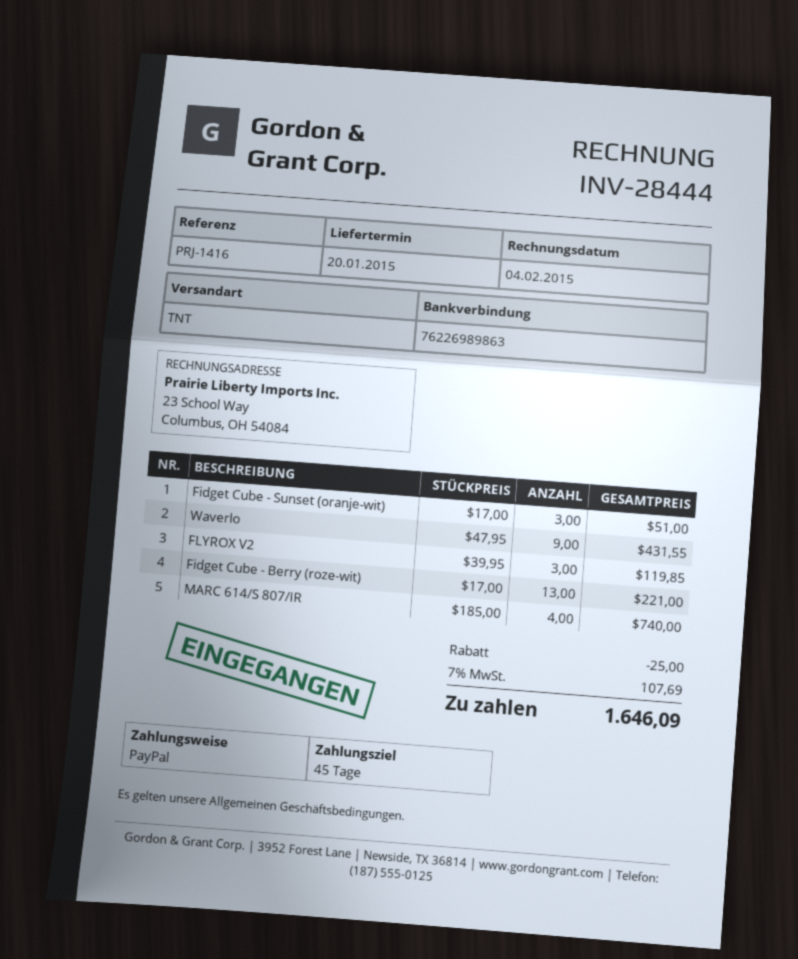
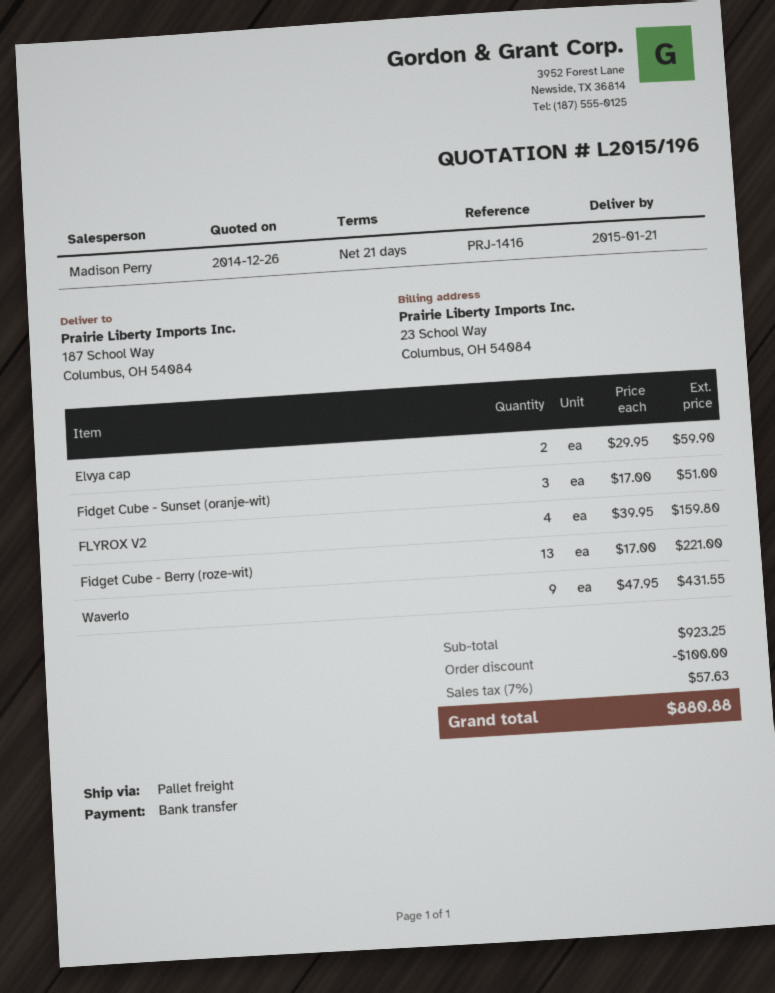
delivery date: 2015-01-20 -> 2015-01-21
payment terms: 45 days -> 21 days
payment method: PayPal -> bank transfer
shipping method: TNT -> pallet freight
FLYROX V2: 3 x 39.95 = 119.85 -> 4 x 39.95 = 159.80
MARC 614/S 807/IR: 4 x 185.00 = 740.00 -> none
Elvya cap: none -> 2 x 29.95 = 59.90
discount: 25.00 -> 100.00
tax: 7% = 107.69 -> 7% = 57.63
total: 1646.09 -> 880.88

